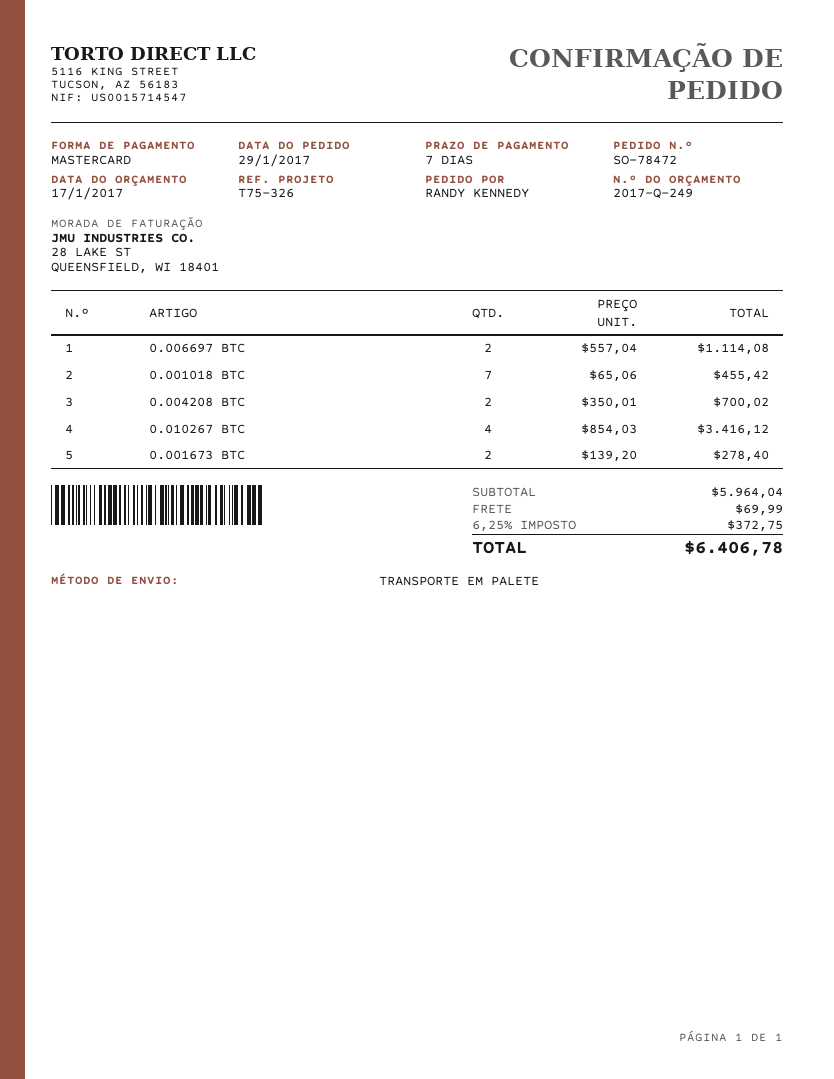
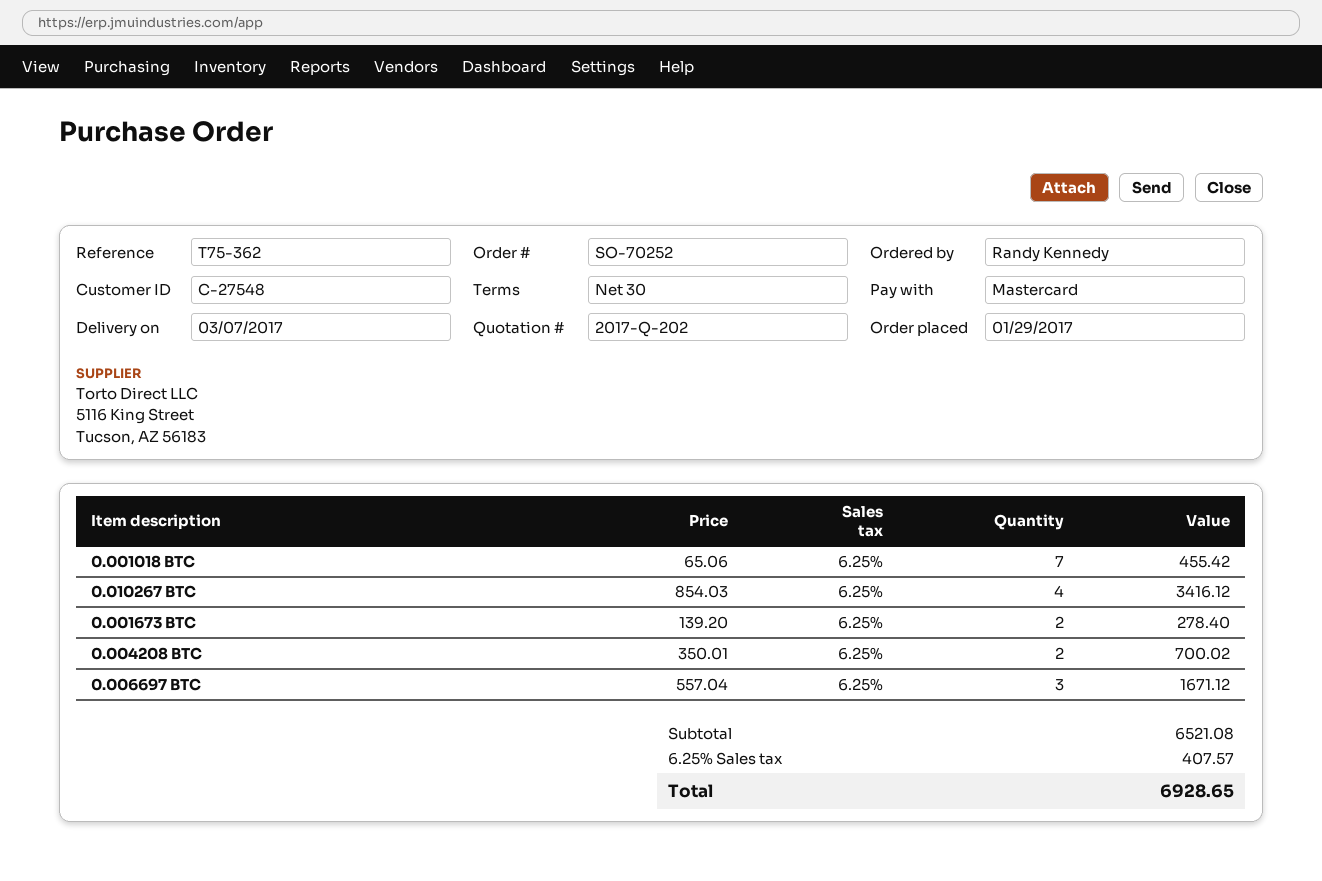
quote number: 2017-Q-249 -> 2017-Q-202
order number: SO-78472 -> SO-70252
payment terms: 7 days -> 30 days
reference: T75-326 -> T75-362
0.006697 BTC: 2 x 557.04 = 1114.08 -> 3 x 557.04 = 1671.12
subtotal: 5964.04 -> 6521.08
shipping: 69.99 -> none
tax: 6.25% = 372.75 -> 6.25% = 407.57
total: 6406.78 -> 6928.65

